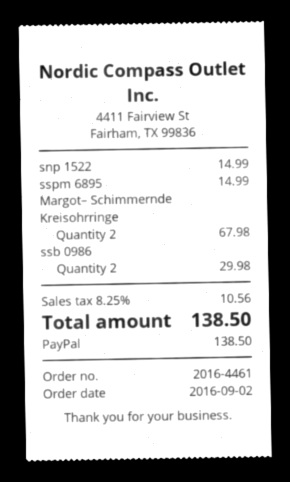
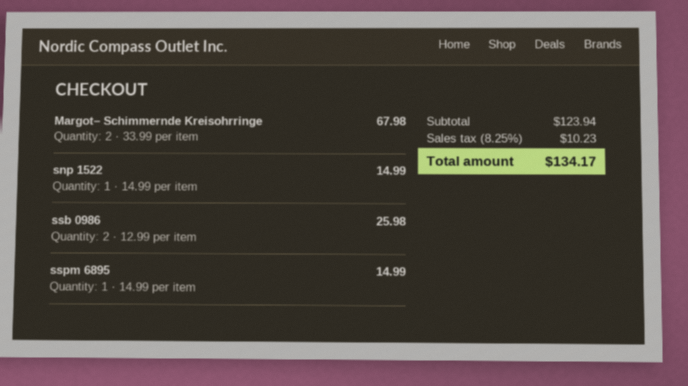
ssb 0986: 2 for 29.98 -> 2 for 25.98
tax: 8.25% = 10.56 -> 8.25% = 10.23
total: 138.50 -> 134.17

